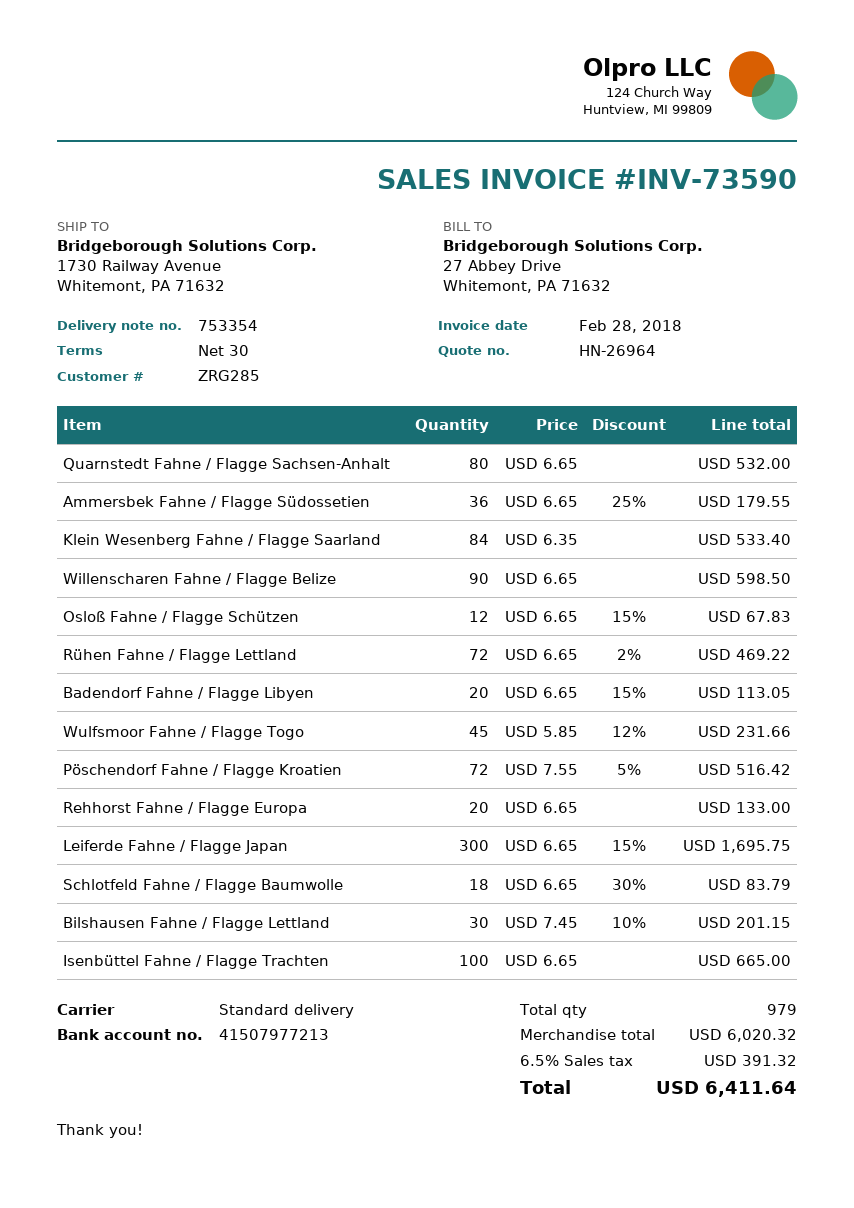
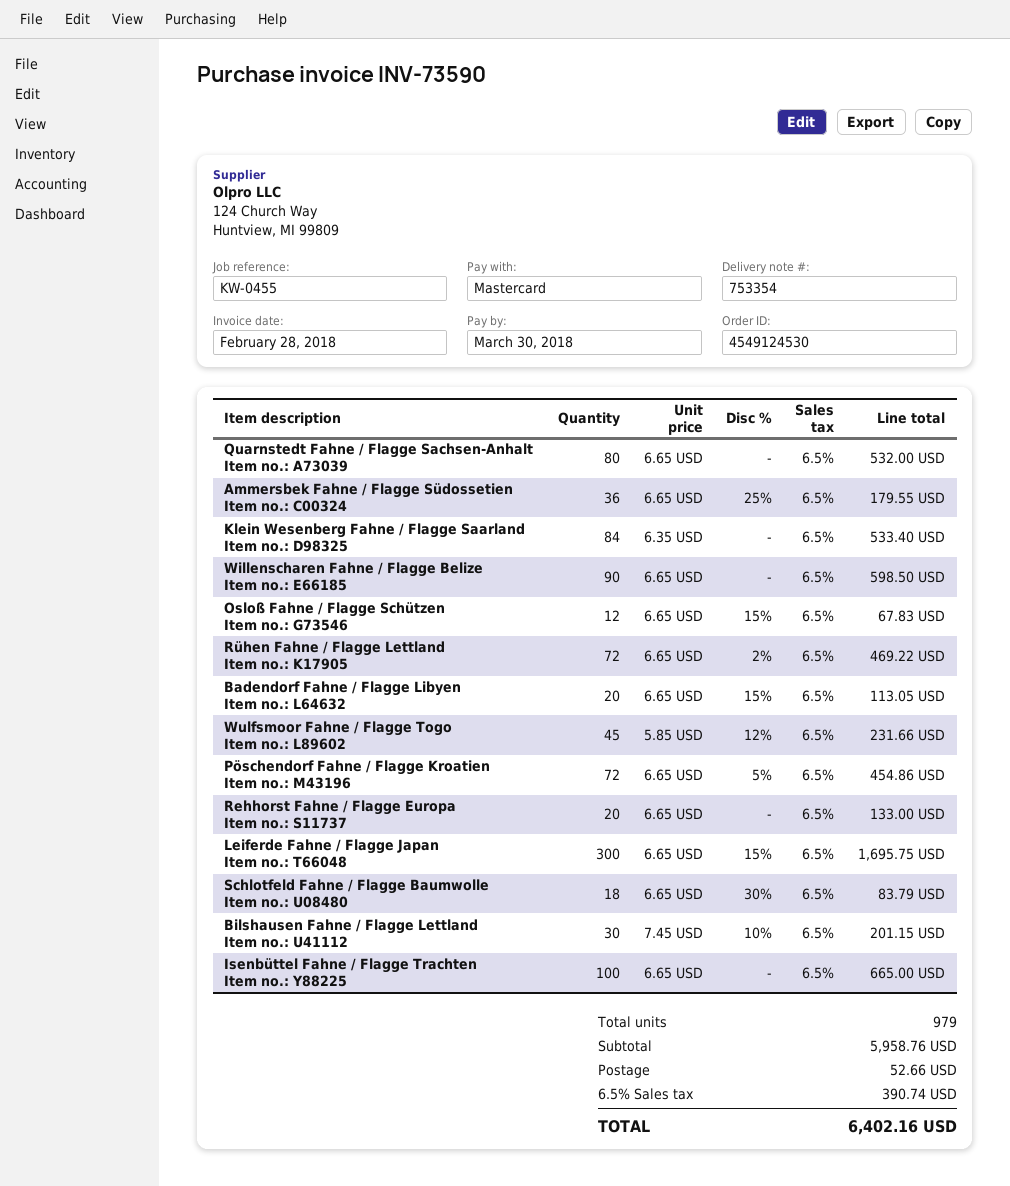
Pöschendorf Fahne / Flagge Kroatien: 72 x 7.55 - 5% = 516.42 -> 72 x 6.65 - 5% = 454.86
subtotal: 6020.32 -> 5958.76
shipping: none -> 52.66
tax: 6.5% = 391.32 -> 6.5% = 390.74
total: 6411.64 -> 6402.16

